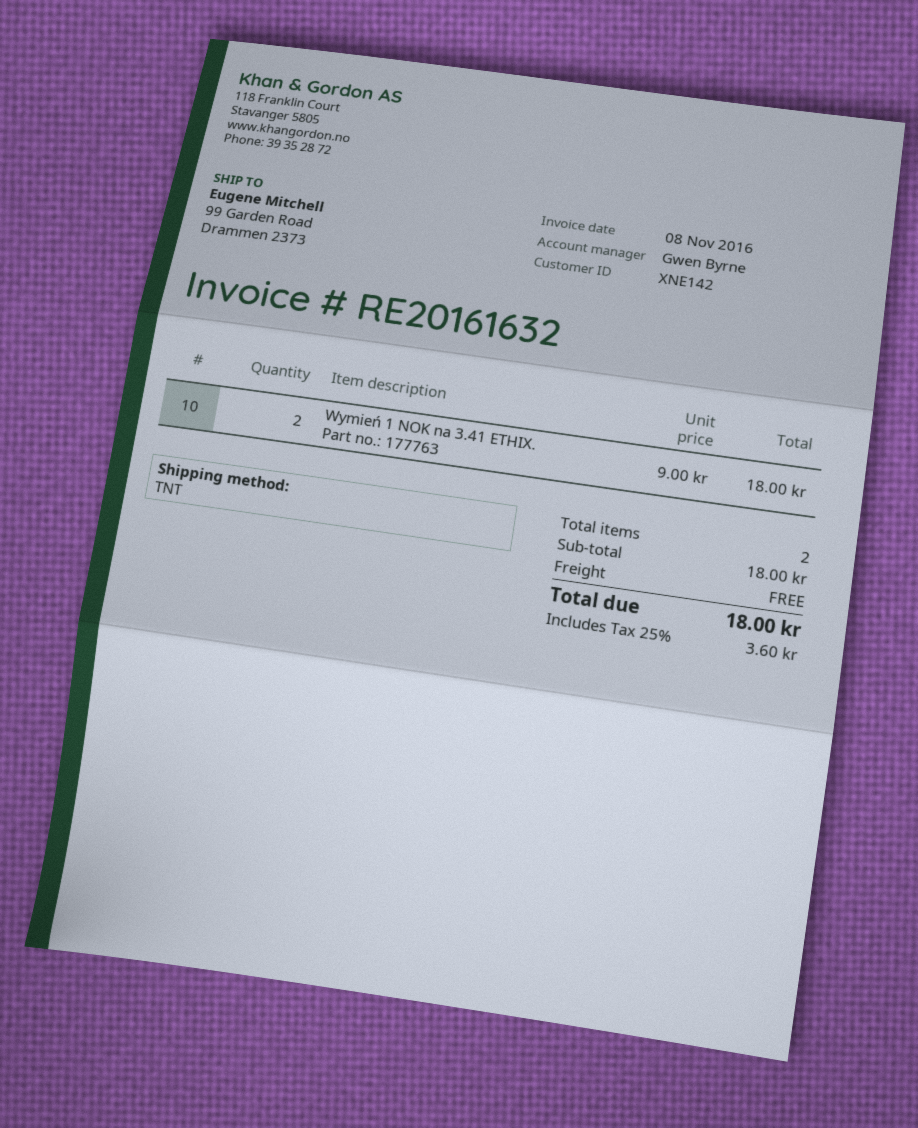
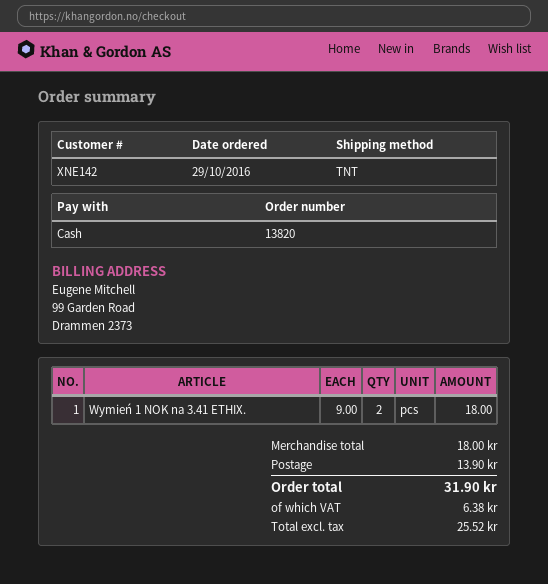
shipping: 0.00 -> 13.90
tax: 3.60 -> 6.38
total: 18.00 -> 31.90

